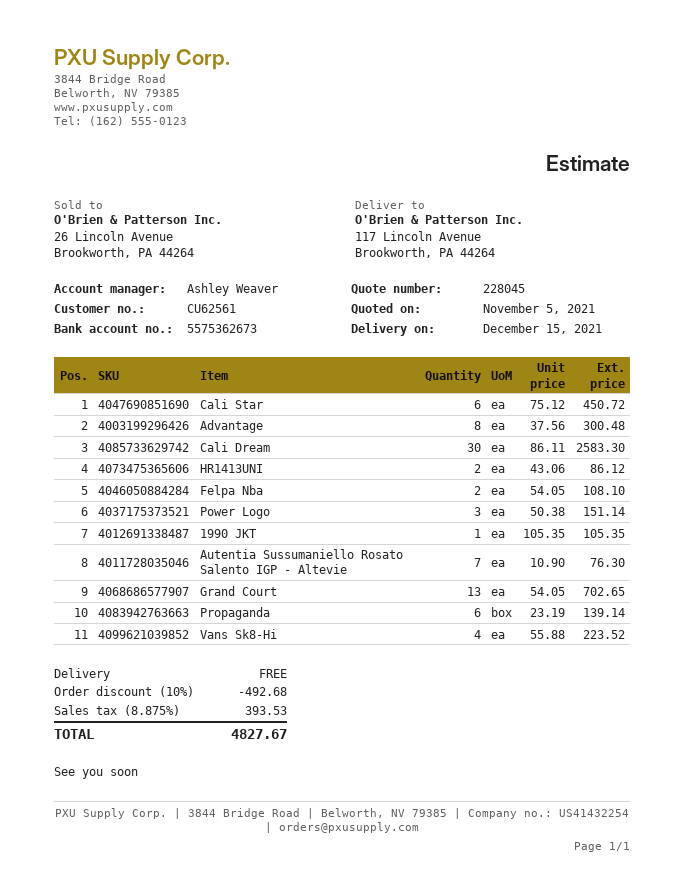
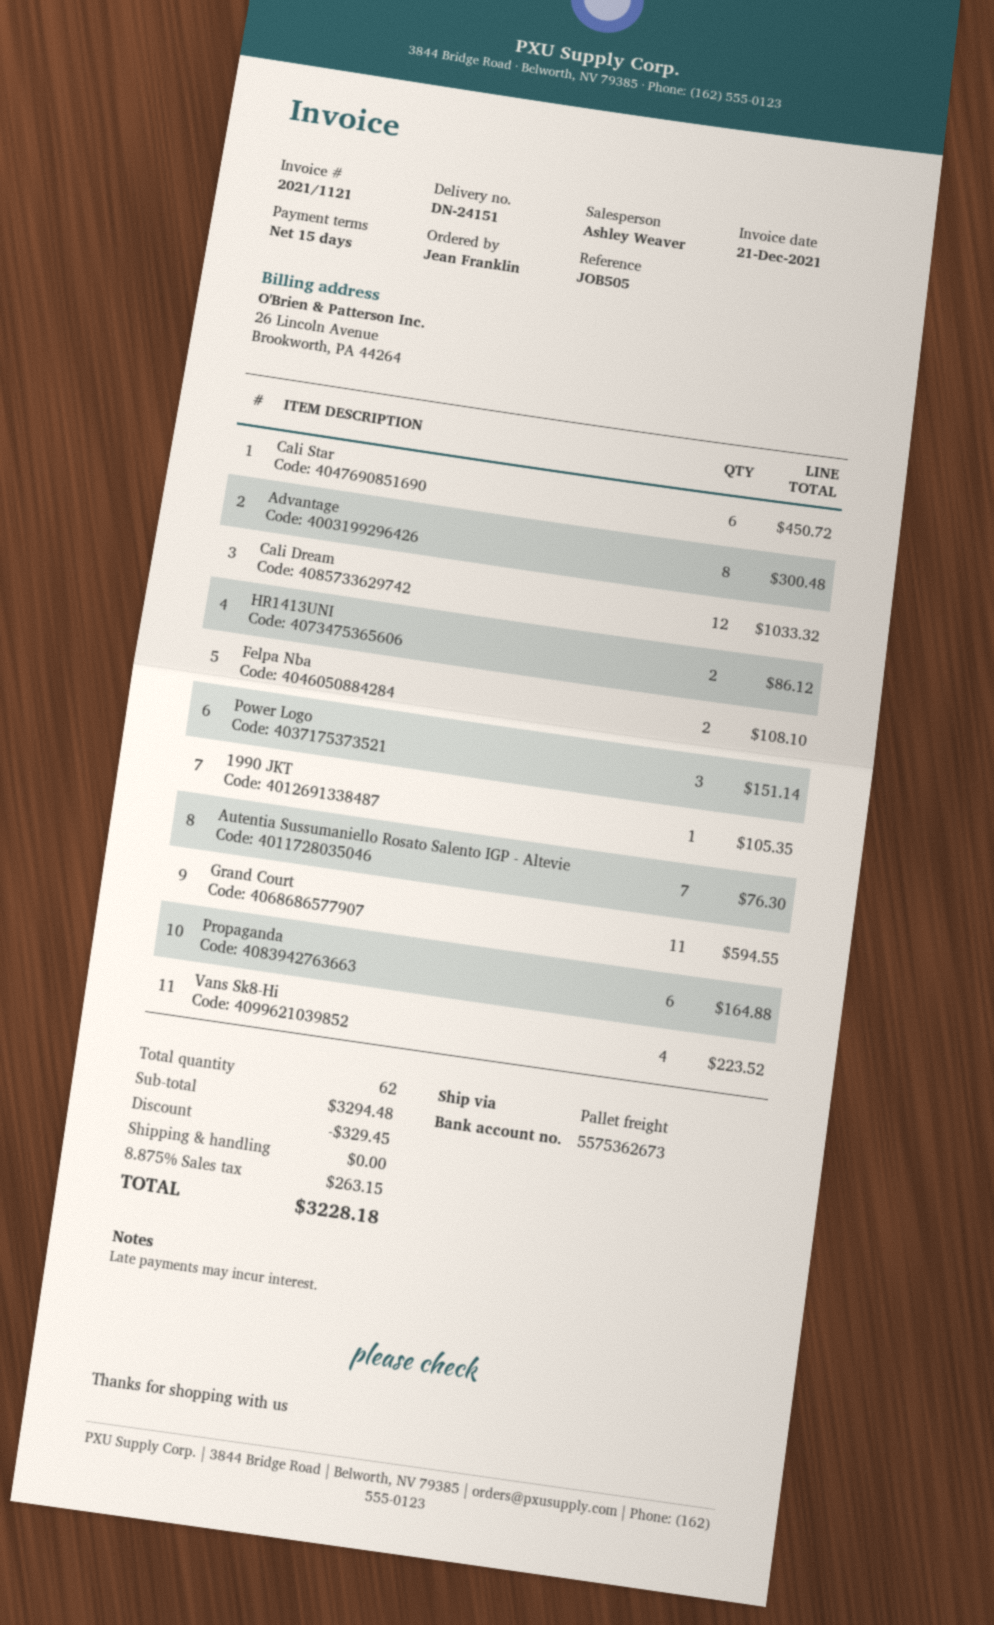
Cali Dream: 30 for 2583.30 -> 12 for 1033.32
Grand Court: 13 for 702.65 -> 11 for 594.55
Propaganda: 6 for 139.14 -> 6 for 164.88
discount: 492.68 -> 329.45
tax: 8.875% = 393.53 -> 8.875% = 263.15
total: 4827.67 -> 3228.18

